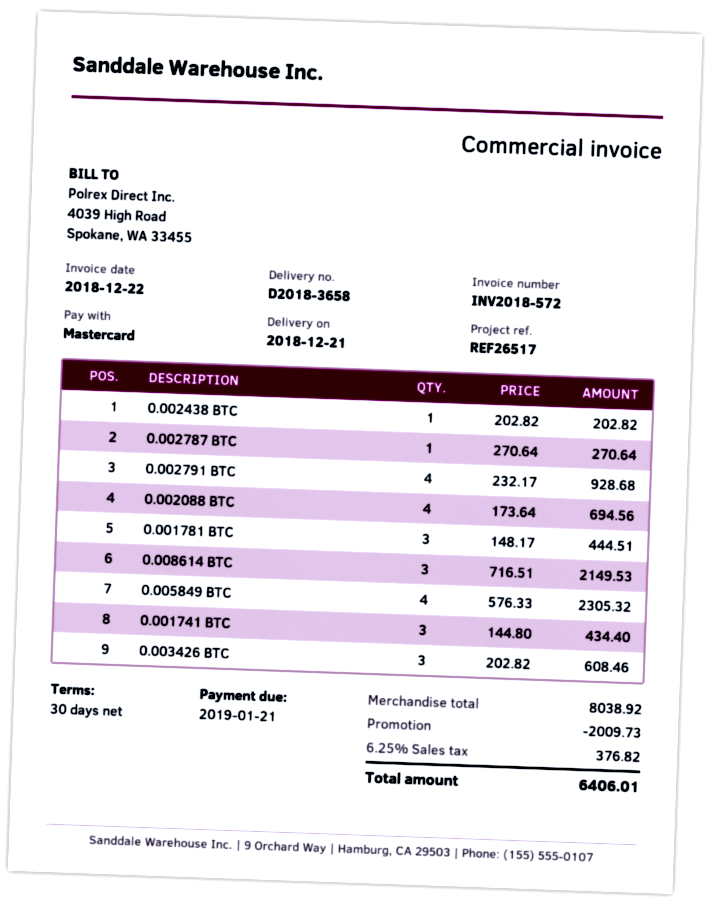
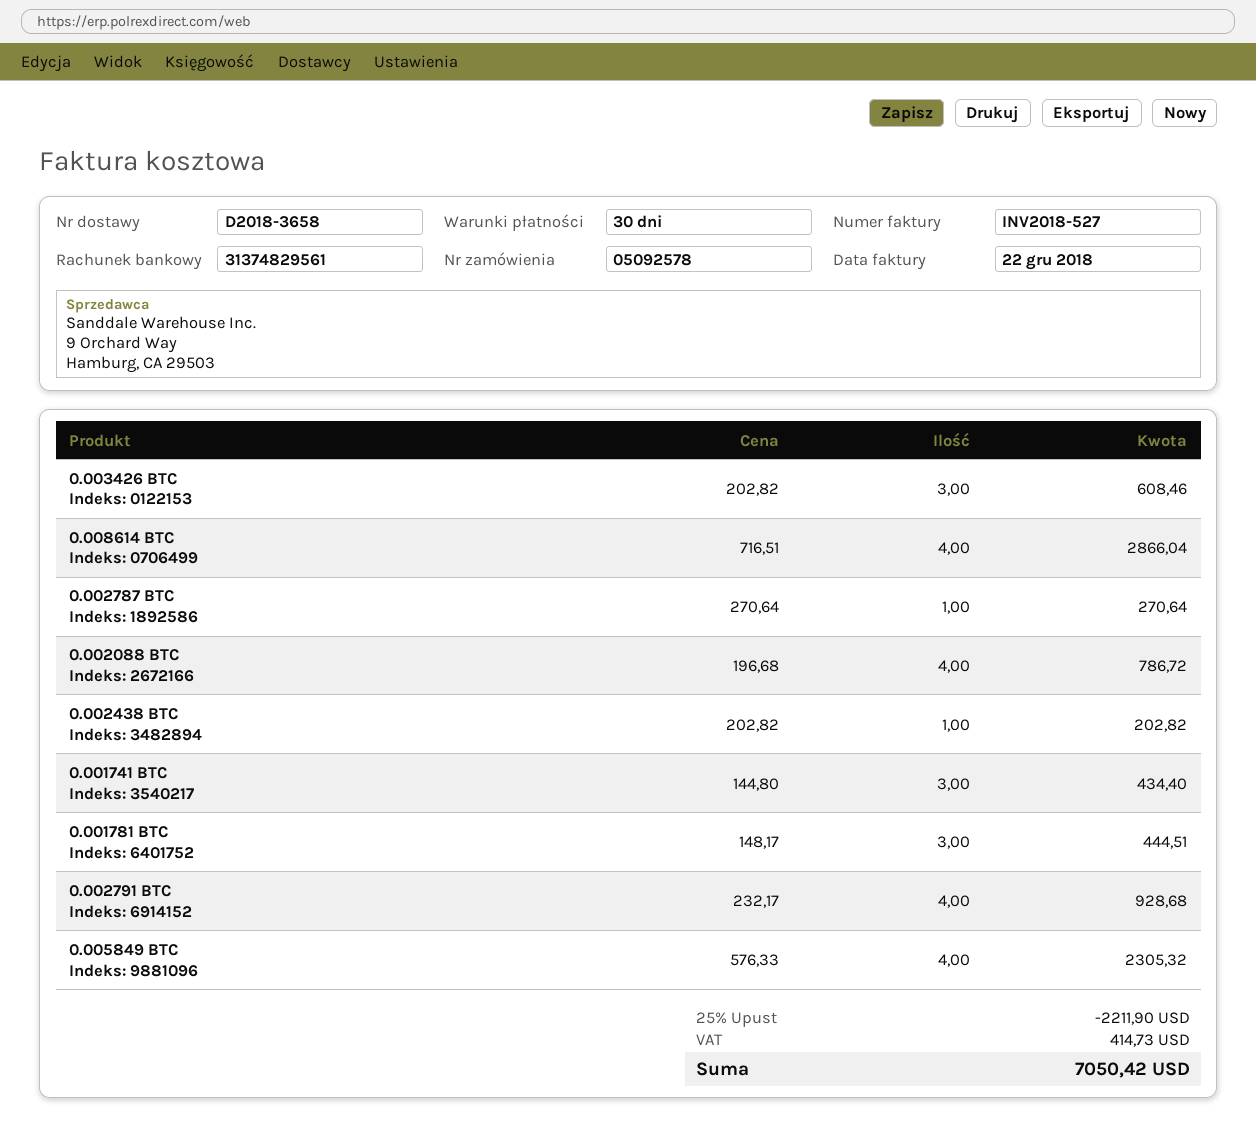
invoice number: INV2018-572 -> INV2018-527
0.002088 BTC: 4 x 173.64 = 694.56 -> 4 x 196.68 = 786.72
0.008614 BTC: 3 x 716.51 = 2149.53 -> 4 x 716.51 = 2866.04
discount: 2009.73 -> 2211.90
tax: 376.82 -> 414.73
total: 6406.01 -> 7050.42

